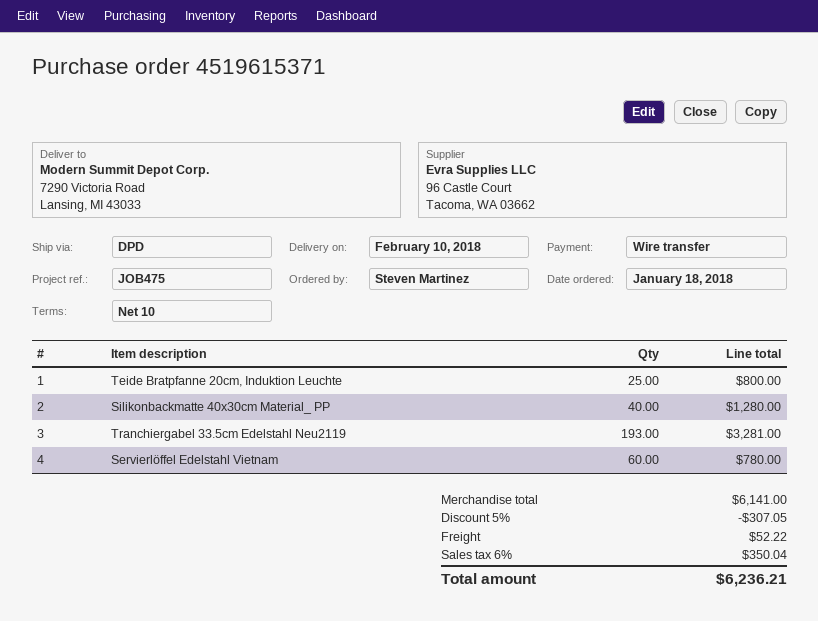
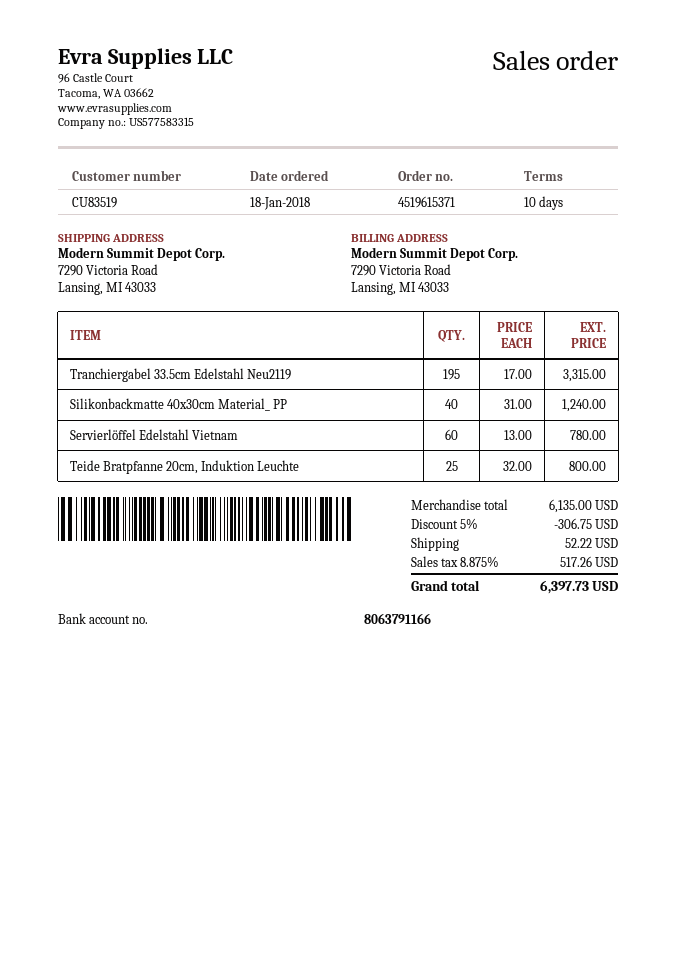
Silikonbackmatte 40x30cm Material_ PP: 40 for 1280.00 -> 40 for 1240.00
Tranchiergabel 33.5cm Edelstahl Neu2119: 193 for 3281.00 -> 195 for 3315.00
subtotal: 6141.00 -> 6135.00
discount: 5% = 307.05 -> 5% = 306.75
tax: 6% = 350.04 -> 8.875% = 517.26
total: 6236.21 -> 6397.73

